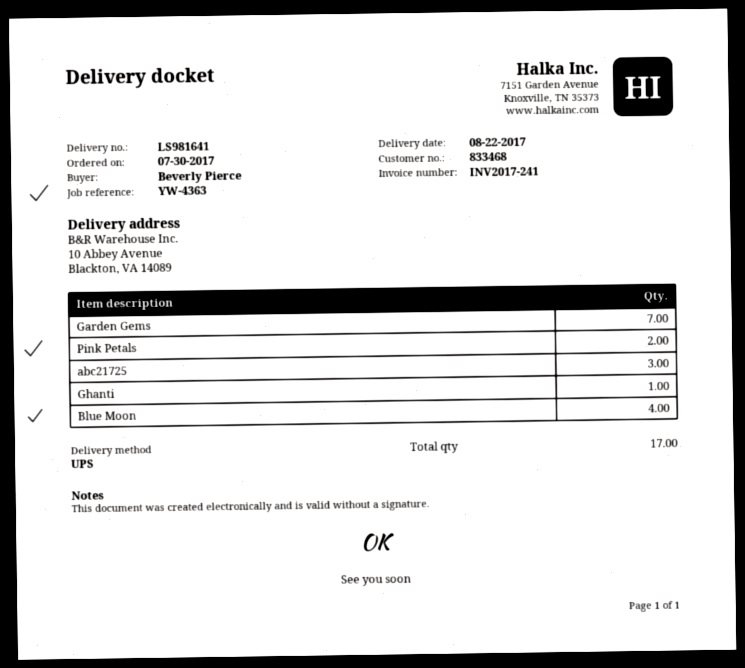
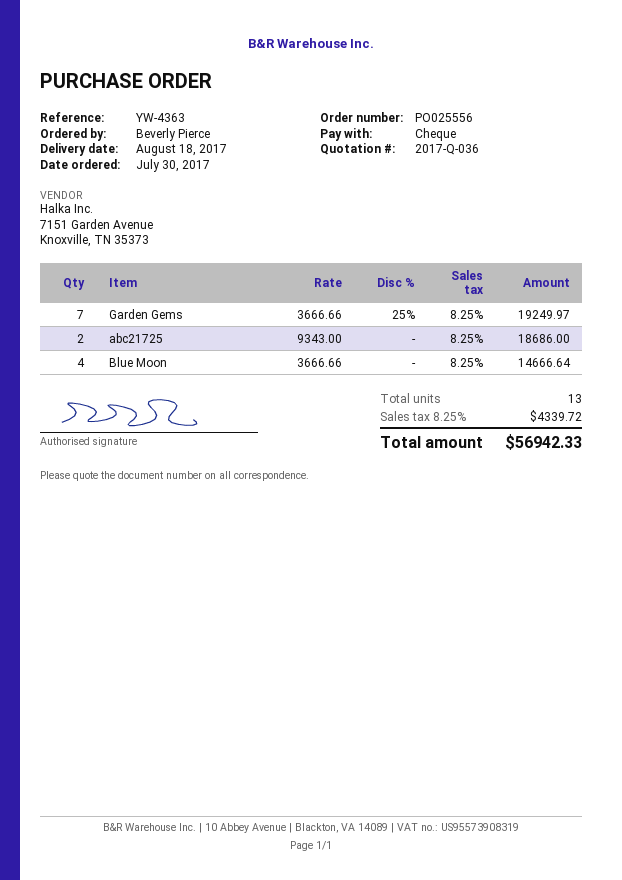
delivery date: 2017-08-22 -> 2017-08-18
Pink Petals: 2 -> none
abc21725: 3 -> 2
Ghanti: 1 -> none
total quantity: 17 -> 13

